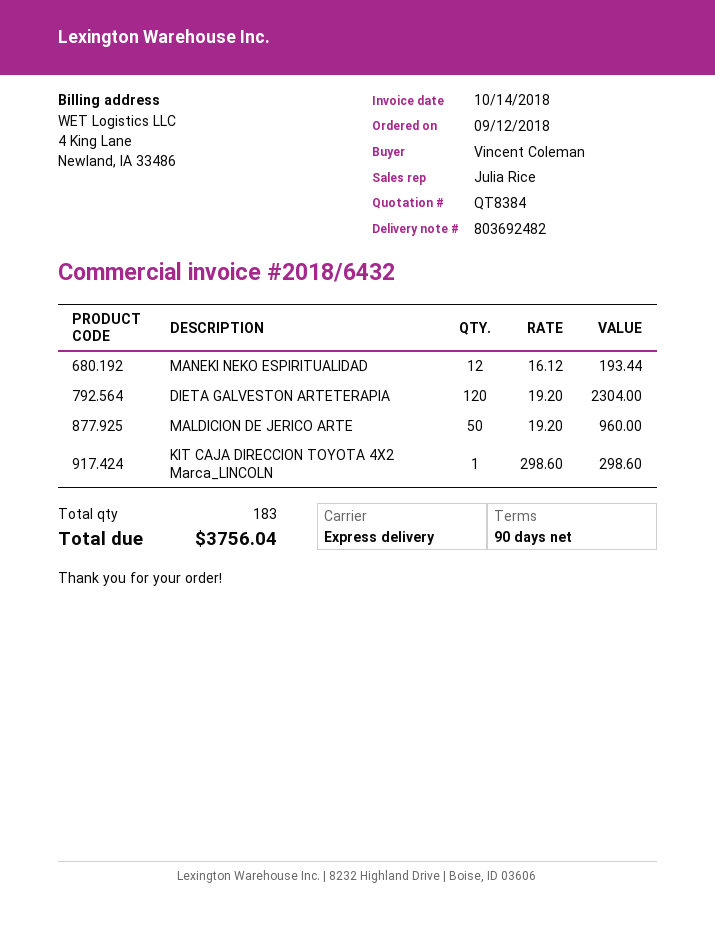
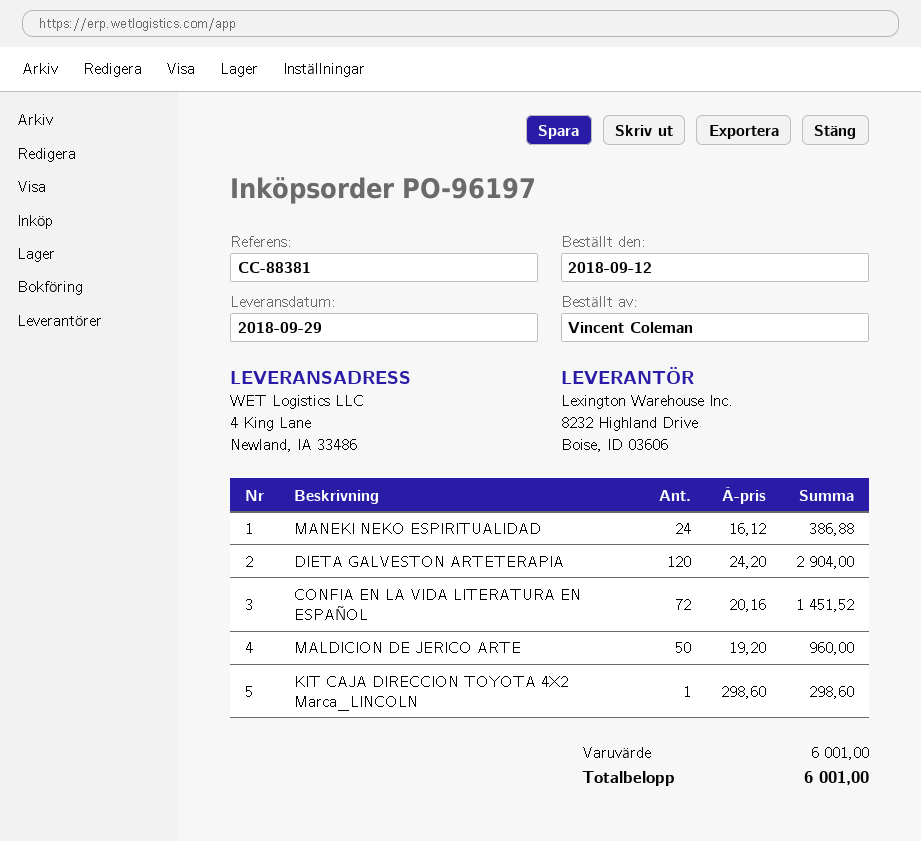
MANEKI NEKO ESPIRITUALIDAD: 12 x 16.12 = 193.44 -> 24 x 16.12 = 386.88
DIETA GALVESTON ARTETERAPIA: 120 x 19.20 = 2304.00 -> 120 x 24.20 = 2904.00
CONFIA EN LA VIDA LITERATURA EN ESPAÑOL: none -> 72 x 20.16 = 1451.52
total: 3756.04 -> 6001.00

